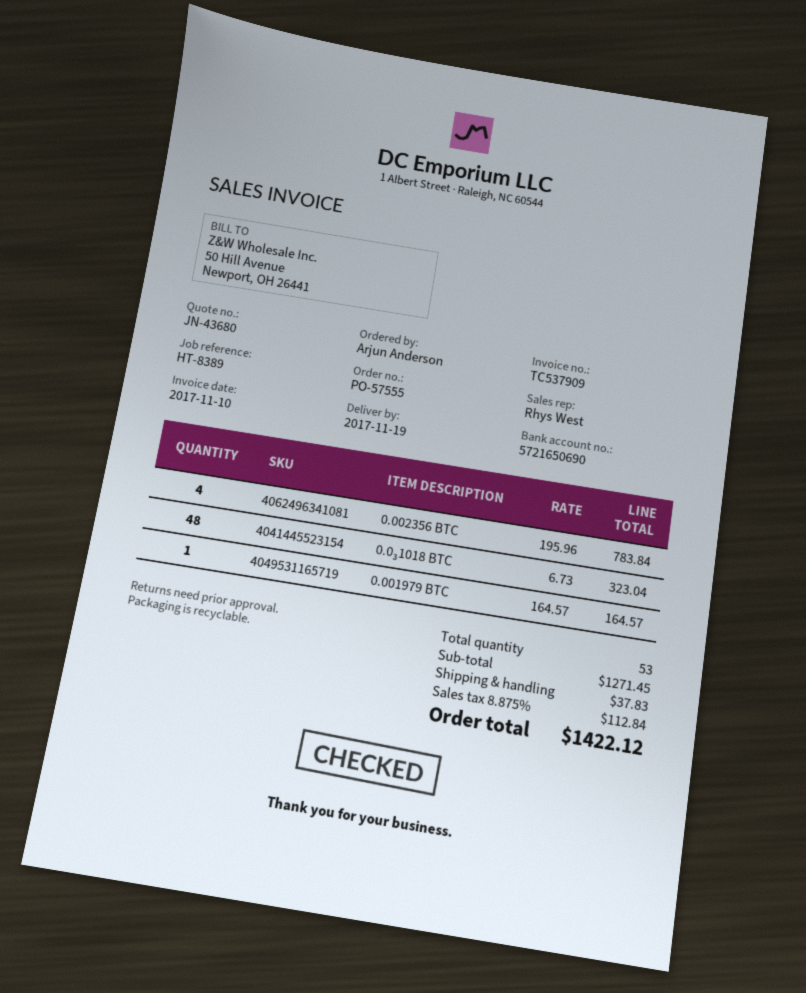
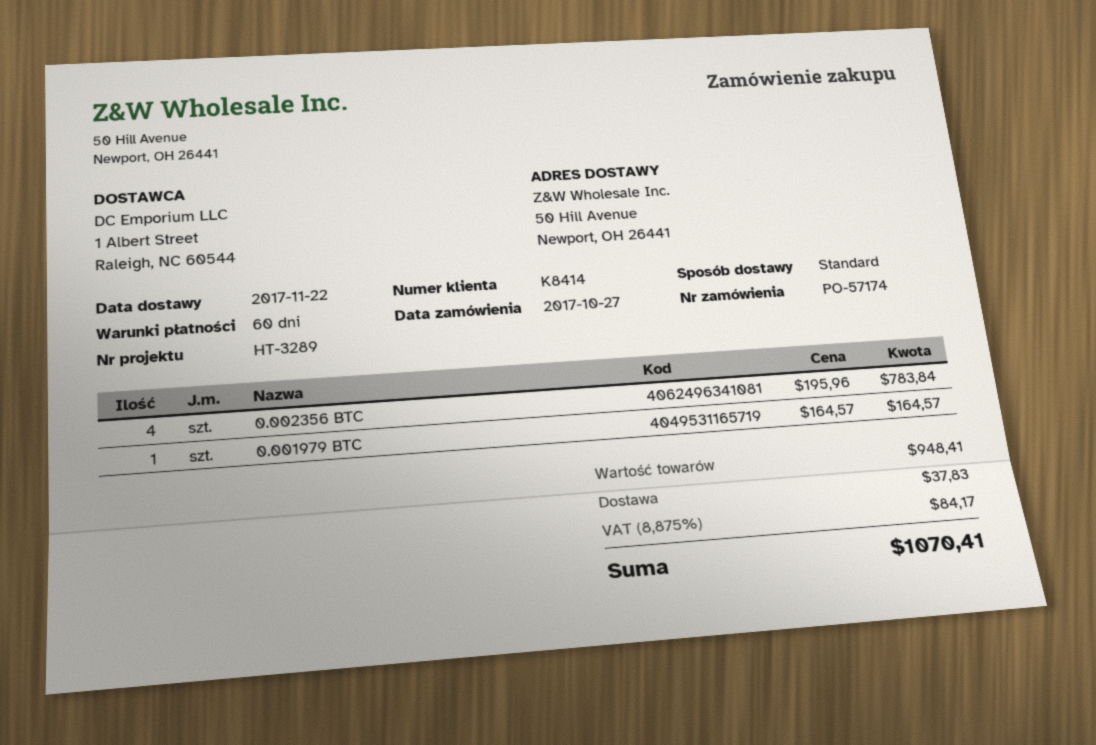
order number: PO-57555 -> PO-57174
delivery date: 2017-11-19 -> 2017-11-22
reference: HT-8389 -> HT-3289
0.0₃1018 BTC: 48 x 6.73 = 323.04 -> none
subtotal: 1271.45 -> 948.41
tax: 8.875% = 112.84 -> 8.875% = 84.17
total: 1422.12 -> 1070.41

